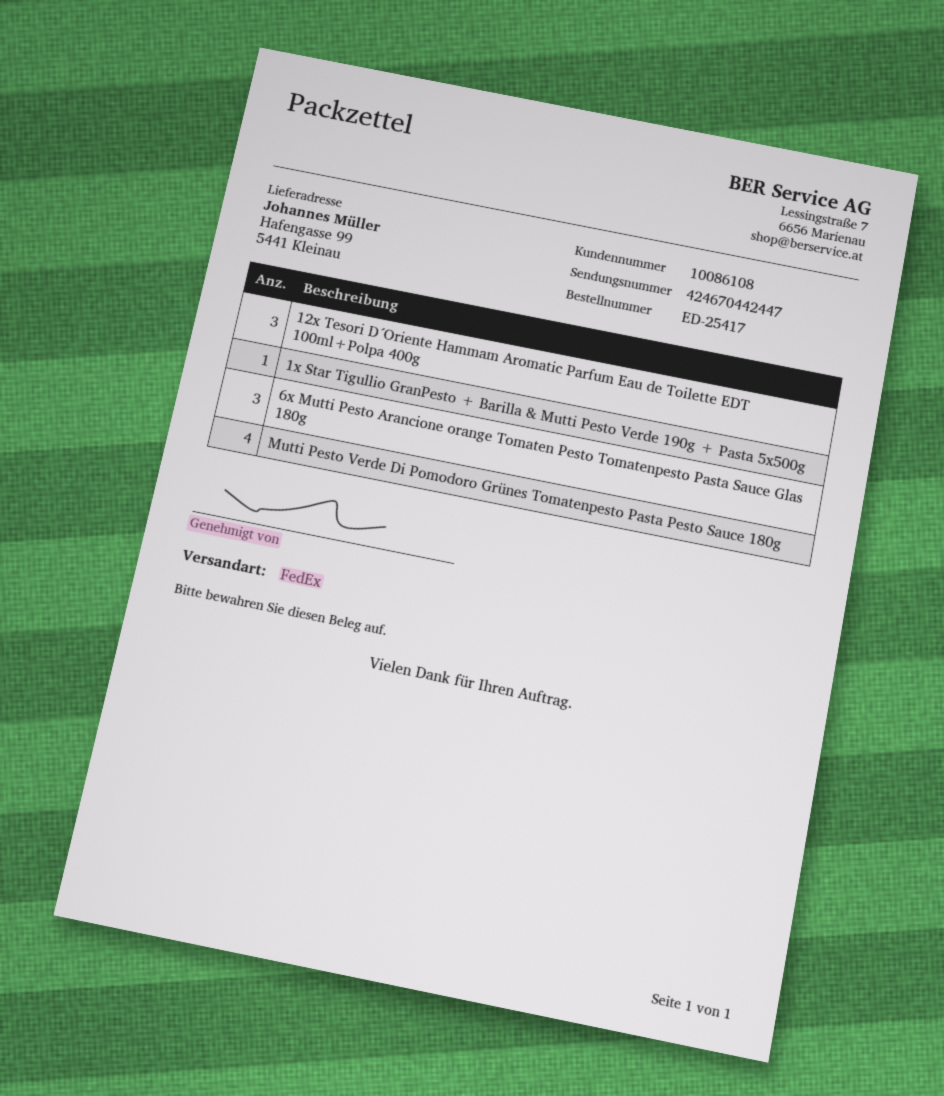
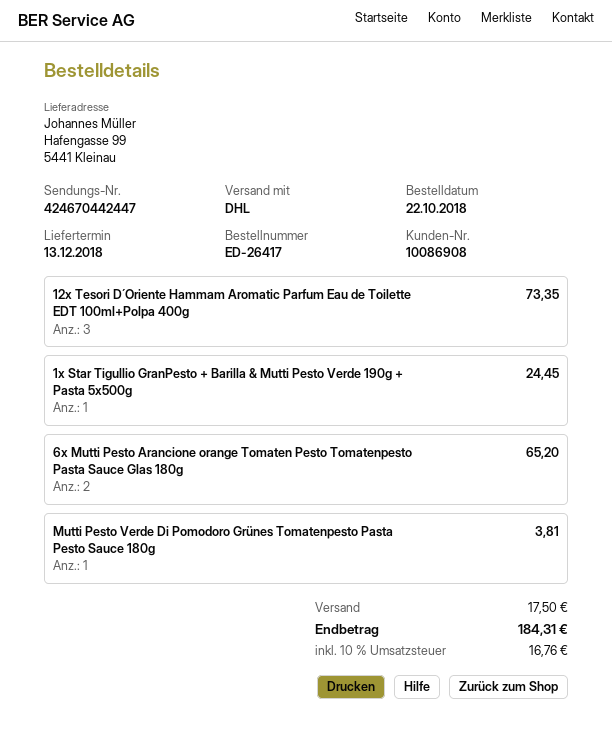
order number: ED-25417 -> ED-26417
customer number: 10086108 -> 10086908
shipping method: FedEx -> DHL
6x Mutti Pesto Arancione orange Tomaten Pesto Tomatenpesto Pasta Sauce Glas 180g: 3 -> 2
Mutti Pesto Verde Di Pomodoro Grünes Tomatenpesto Pasta Pesto Sauce 180g: 4 -> 1

